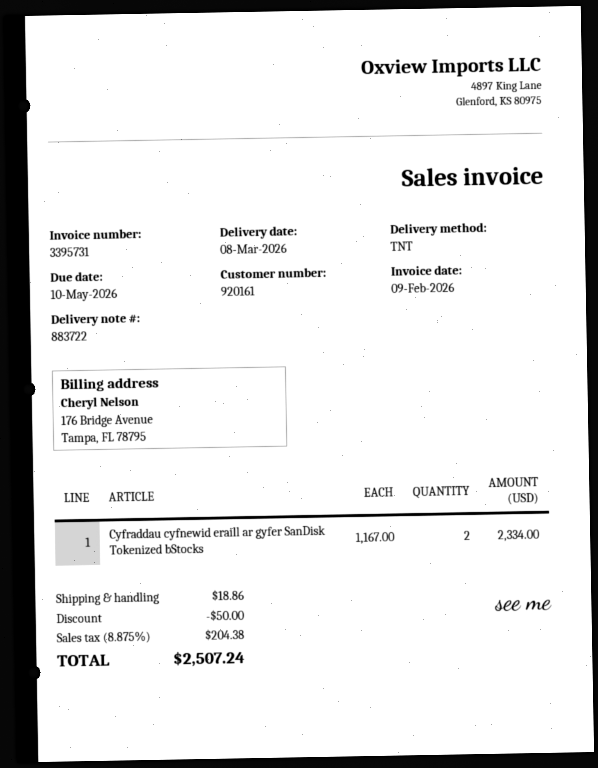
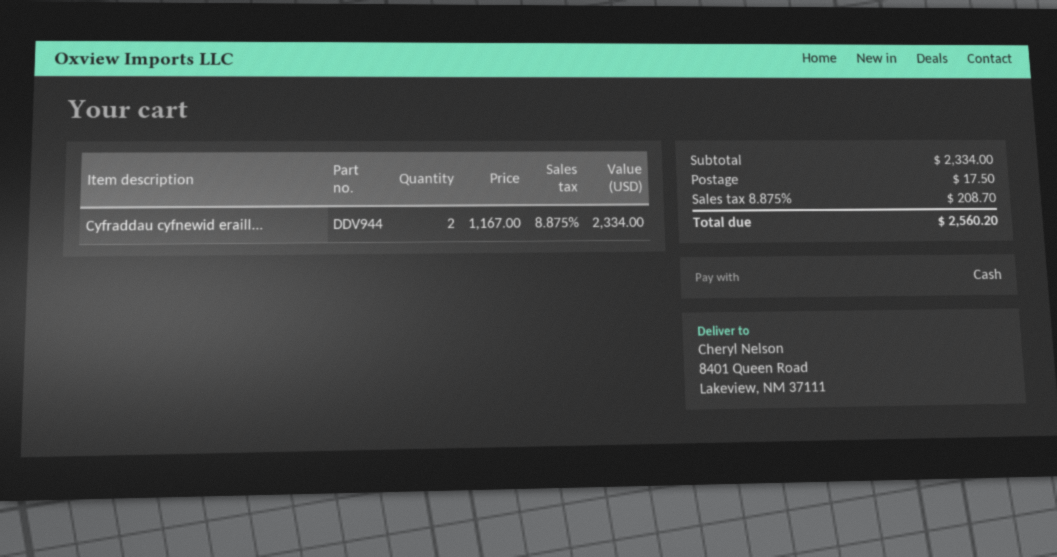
discount: 50.00 -> none
shipping: 18.86 -> 17.50
tax: 8.875% = 204.38 -> 8.875% = 208.70
total: 2507.24 -> 2560.20

